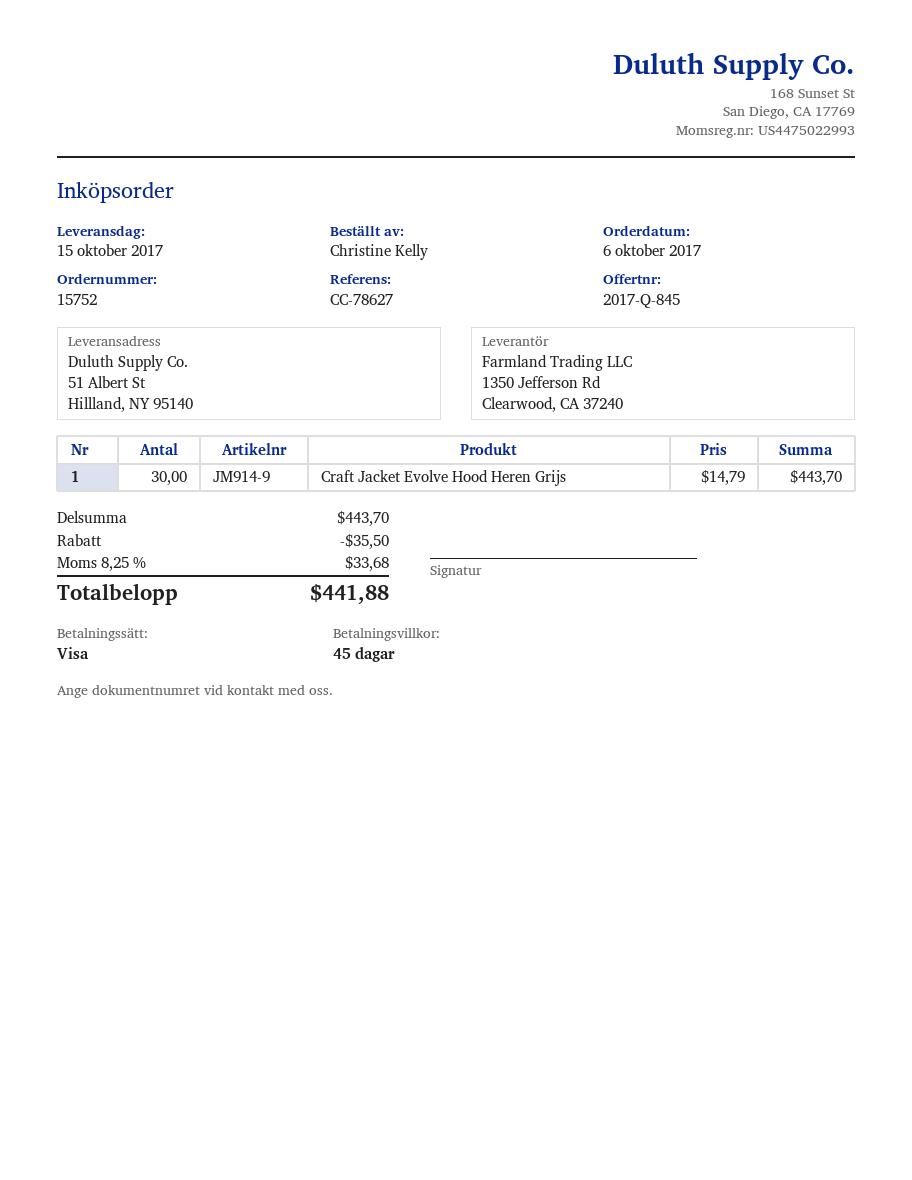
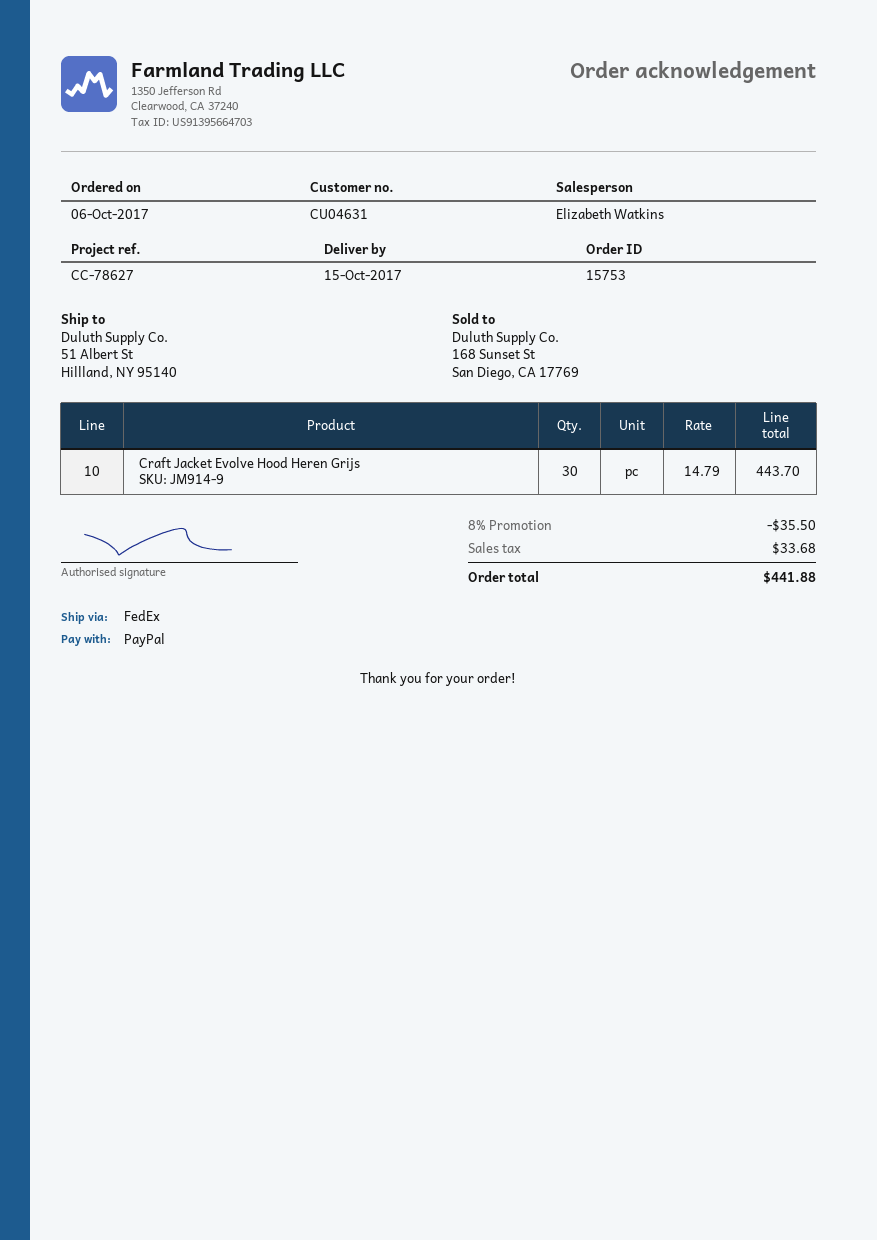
order number: 15752 -> 15753
payment method: Visa -> PayPal

